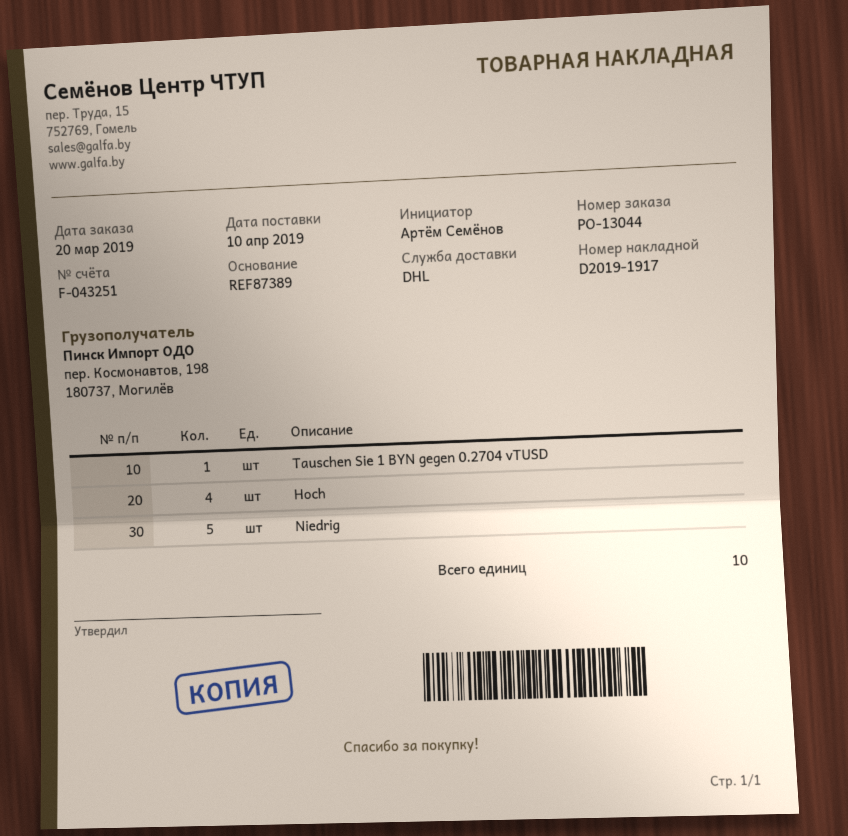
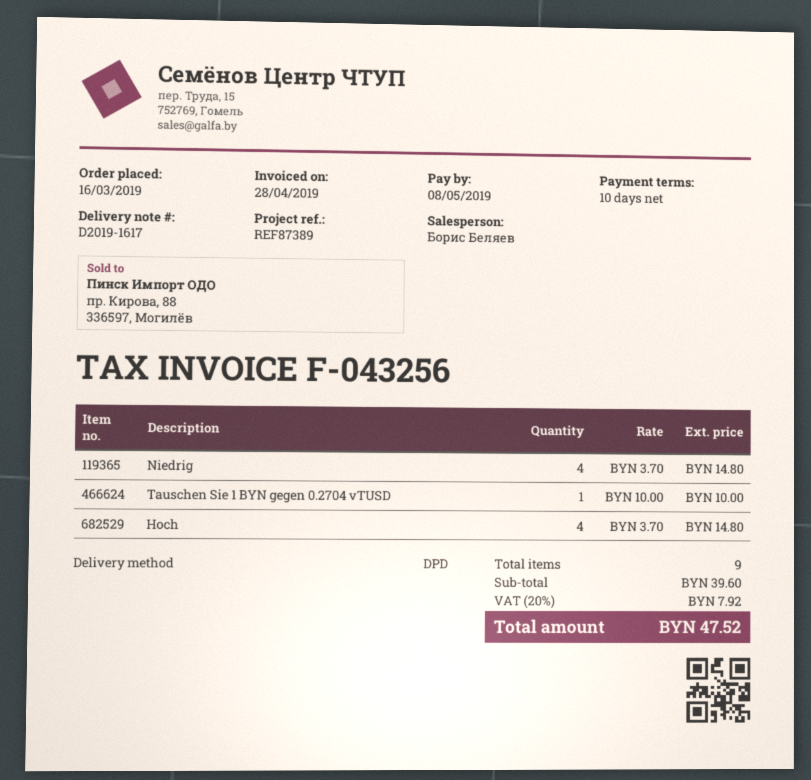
order date: 2019-03-20 -> 2019-03-16
delivery note number: D2019-1917 -> D2019-1617
invoice number: F-043251 -> F-043256
shipping method: DHL -> DPD
Niedrig: 5 -> 4
total quantity: 10 -> 9

